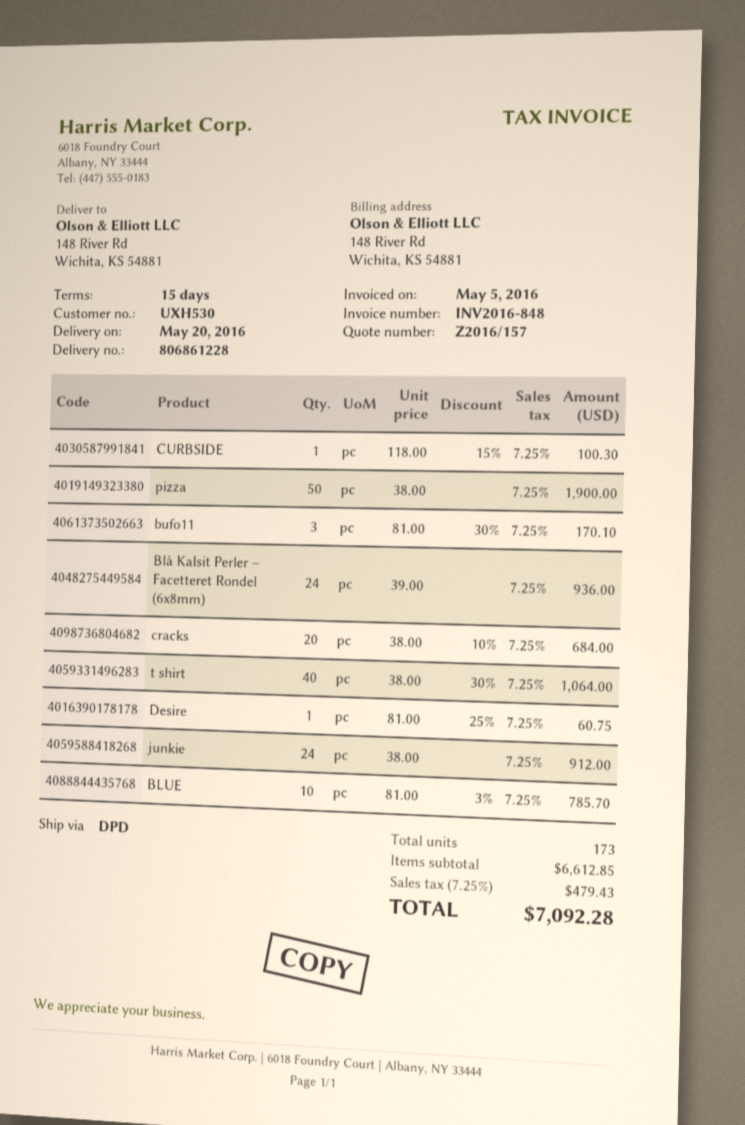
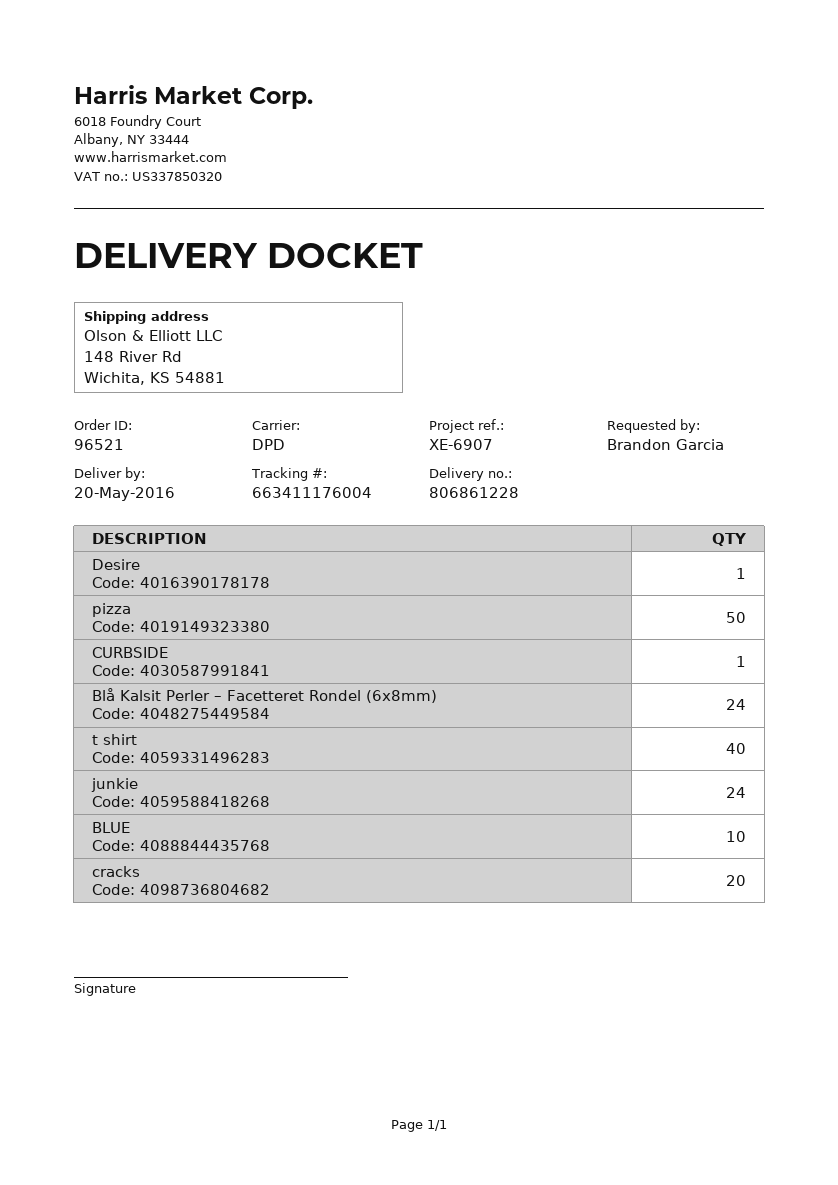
bufo11: 3 -> none

